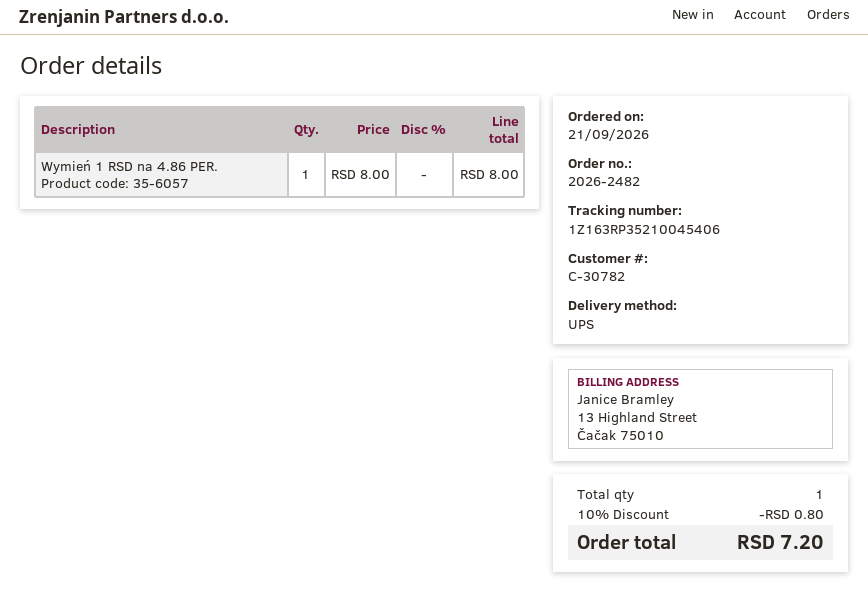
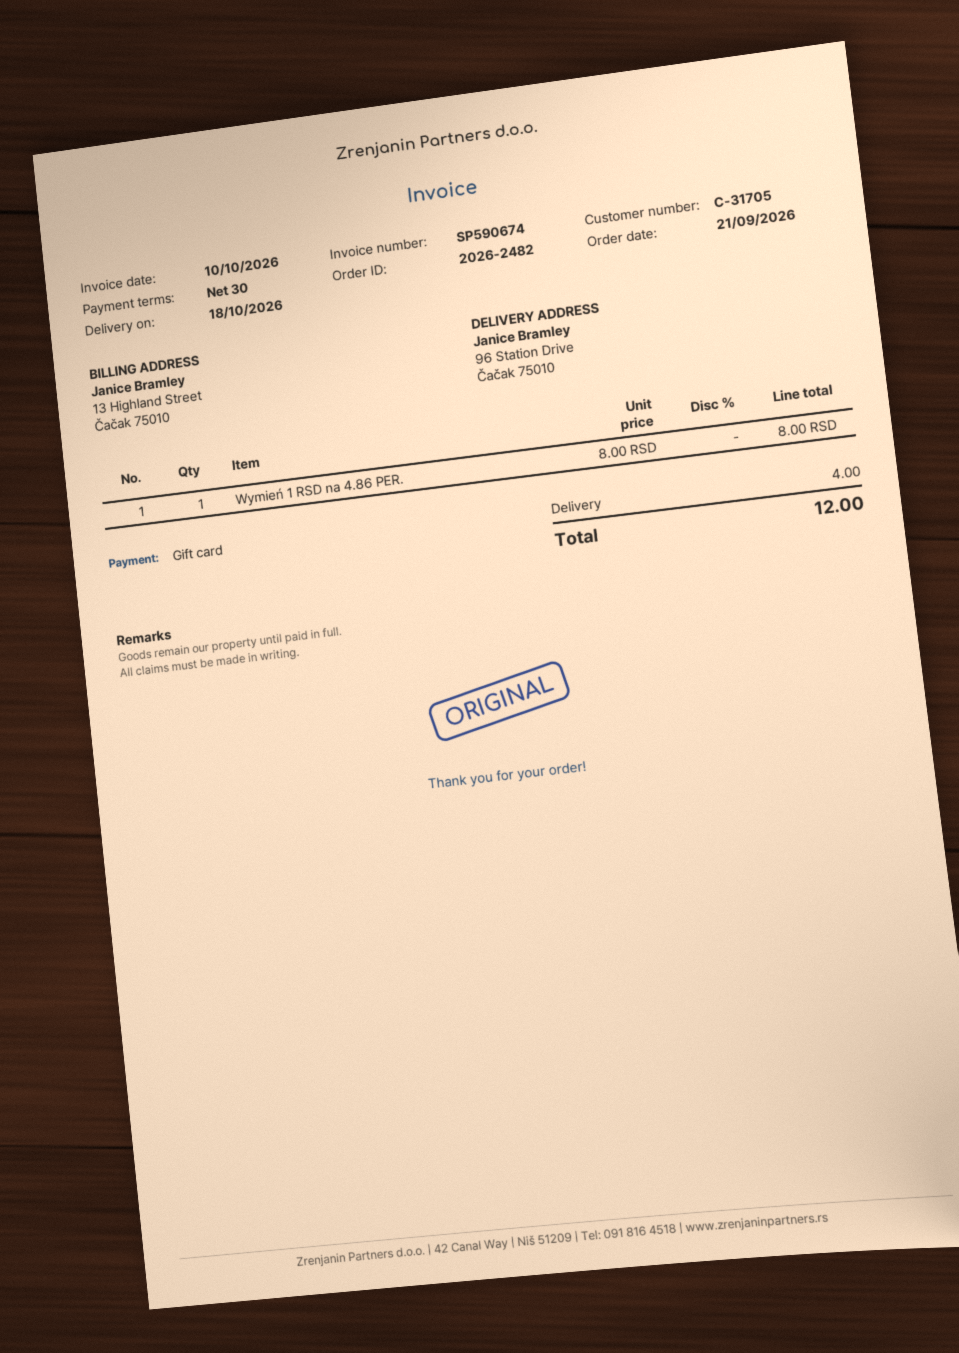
customer number: C-30782 -> C-31705
discount: 10% = 0.80 -> none
shipping: none -> 4.00
total: 7.20 -> 12.00

